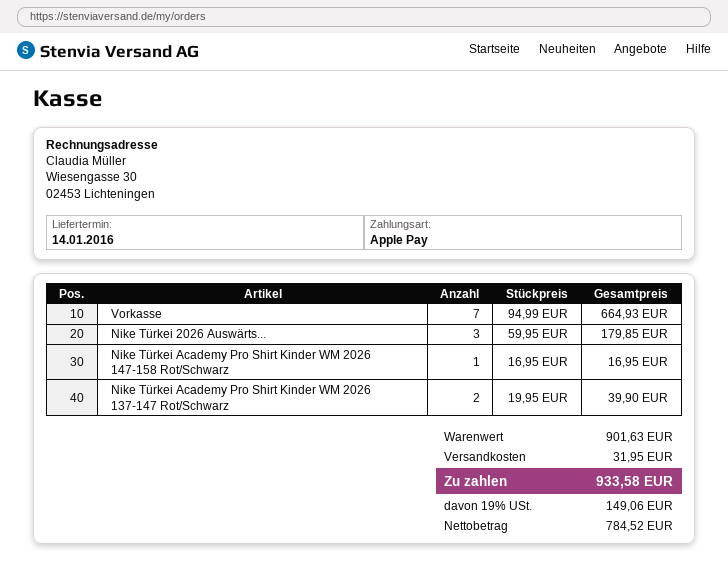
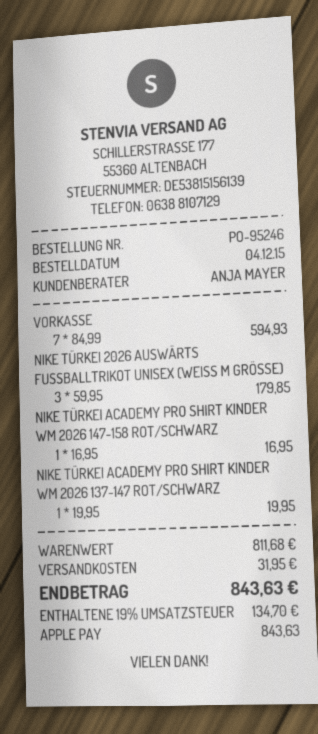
Vorkasse: 7 x 94.99 = 664.93 -> 7 x 84.99 = 594.93
Nike Türkei Academy Pro Shirt Kinder WM 2026 137-147 Rot/Schwarz: 2 x 19.95 = 39.90 -> 1 x 19.95 = 19.95
subtotal: 901.63 -> 811.68
tax: 19% = 149.06 -> 19% = 134.70
total: 933.58 -> 843.63

